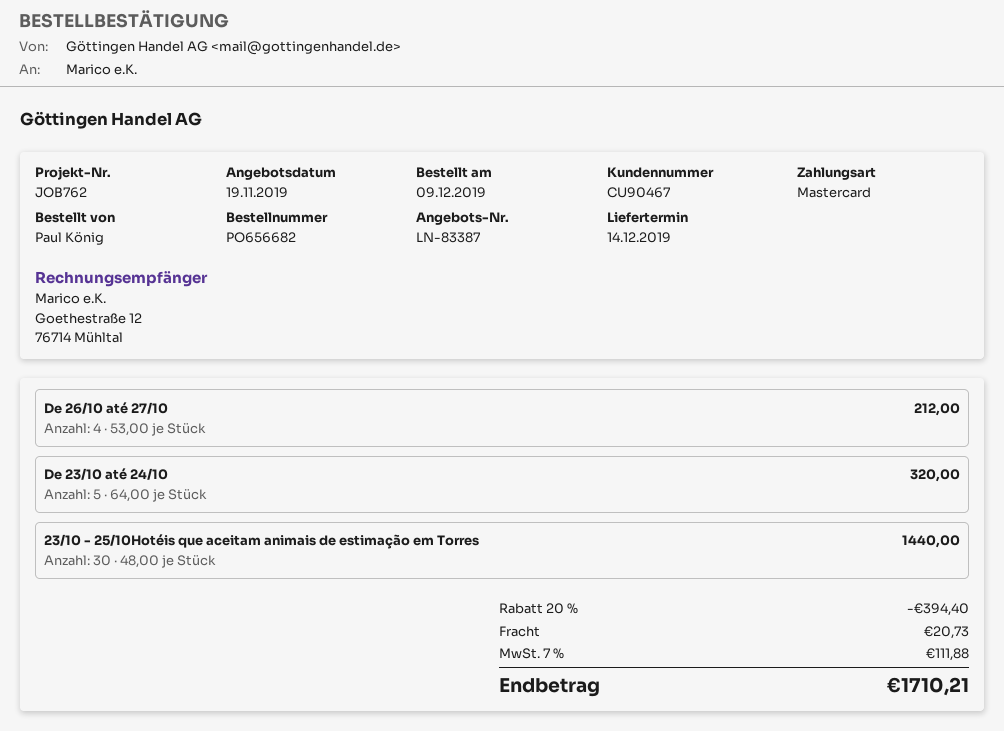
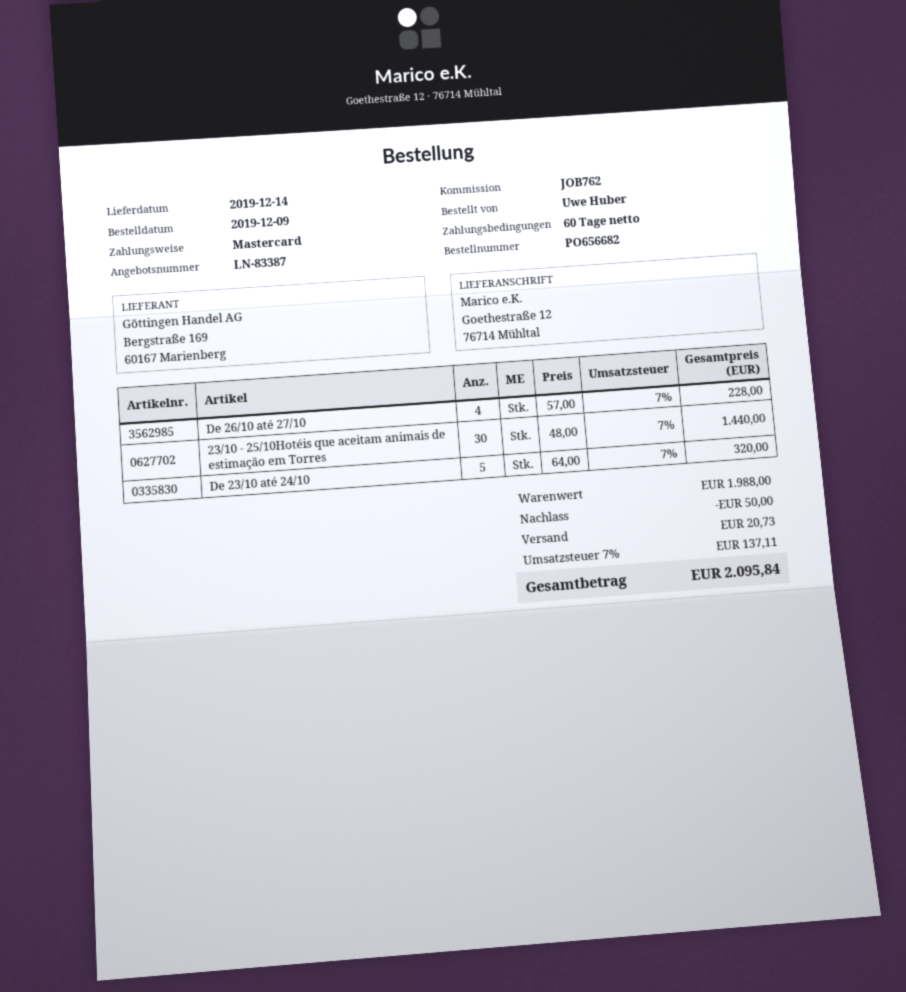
ordered by: Paul König -> Uwe Huber
De 26/10 até 27/10: 4 x 53.00 = 212.00 -> 4 x 57.00 = 228.00
discount: 394.40 -> 50.00
tax: 7% = 111.88 -> 7% = 137.11
total: 1710.21 -> 2095.84

